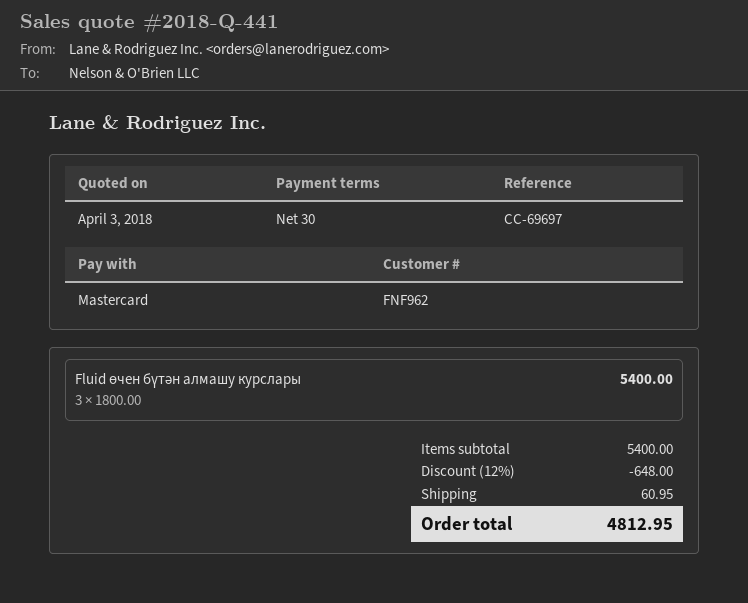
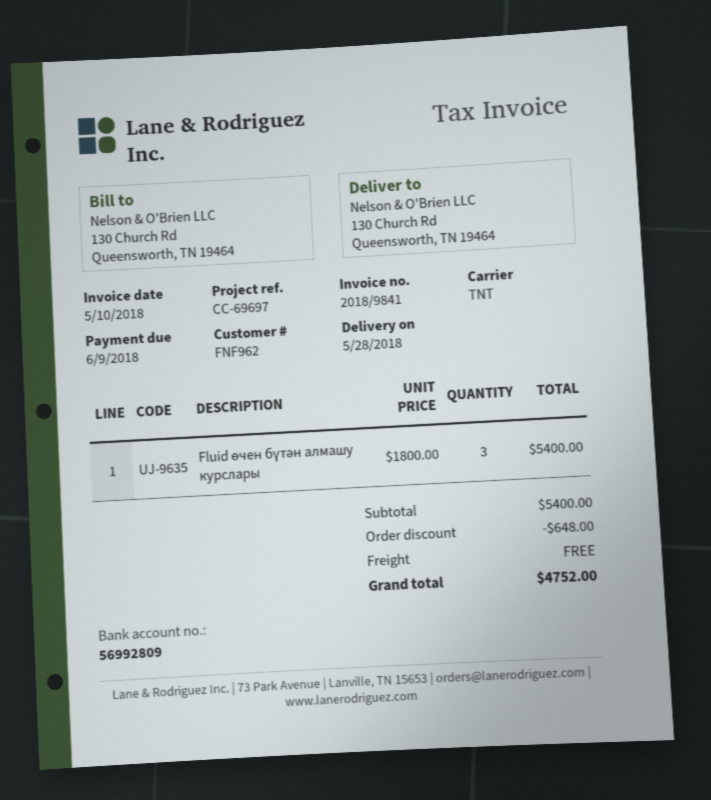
shipping: 60.95 -> 0.00
total: 4812.95 -> 4752.00

